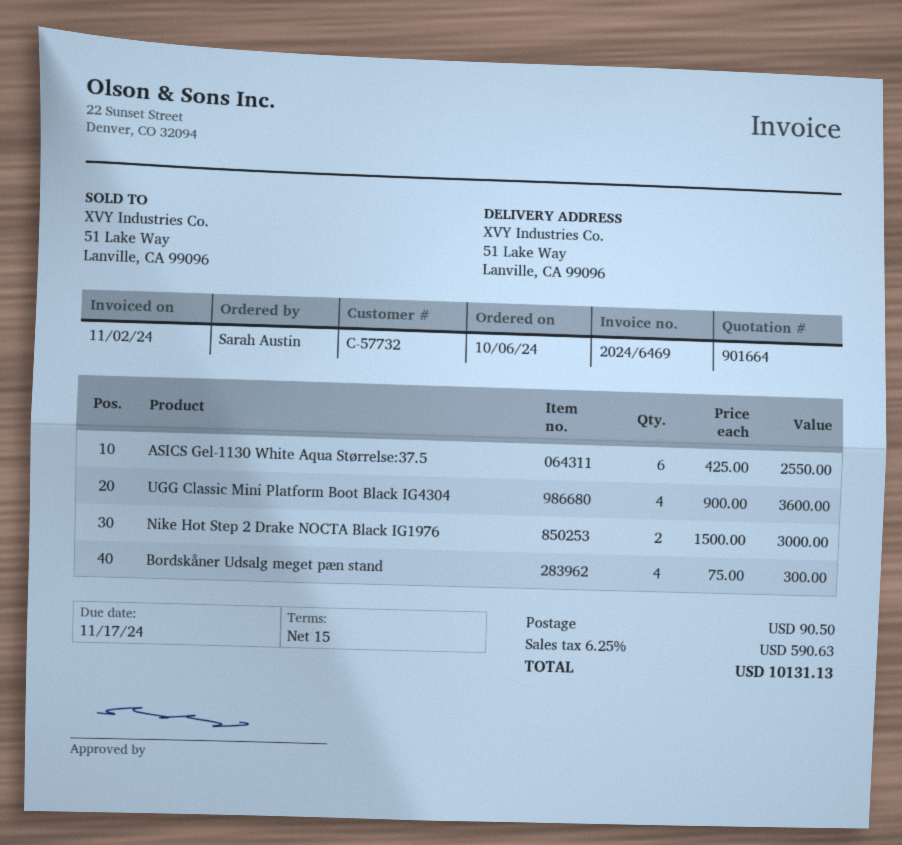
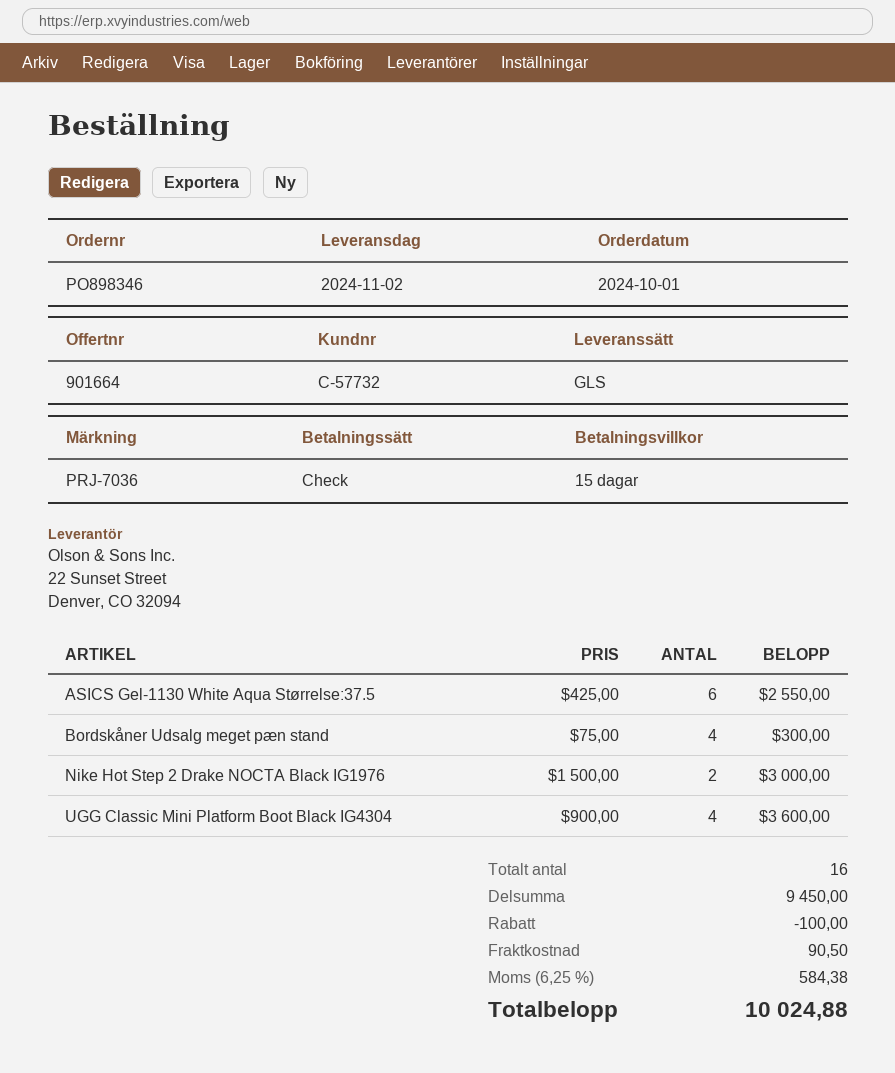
order date: 2024-10-06 -> 2024-10-01
discount: none -> 100.00
tax: 6.25% = 590.63 -> 6.25% = 584.38
total: 10131.13 -> 10024.88

